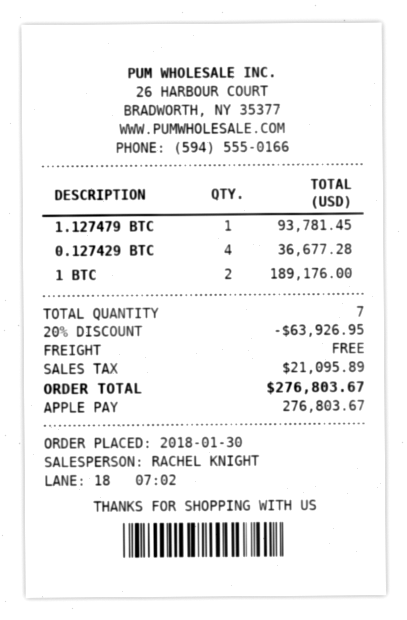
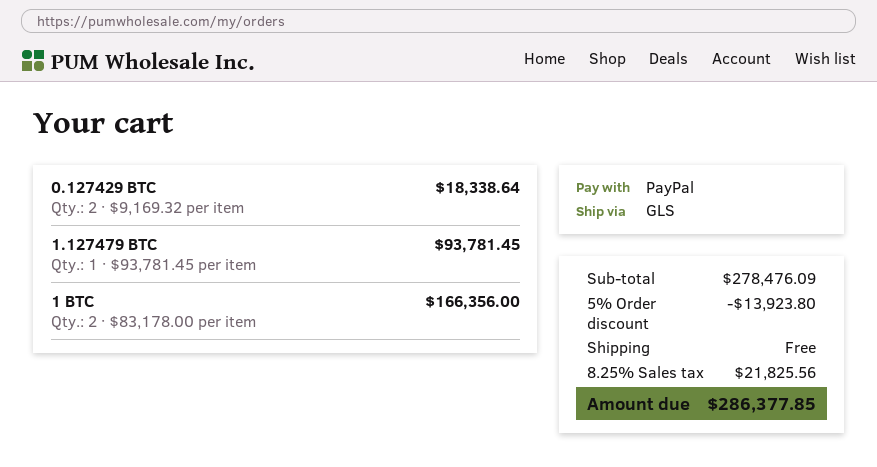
payment method: Apple Pay -> PayPal
0.127429 BTC: 4 for 36677.28 -> 2 for 18338.64
1 BTC: 2 for 189176.00 -> 2 for 166356.00
discount: 20% = 63926.95 -> 5% = 13923.80
tax: 21095.89 -> 21825.56
total: 276803.67 -> 286377.85

